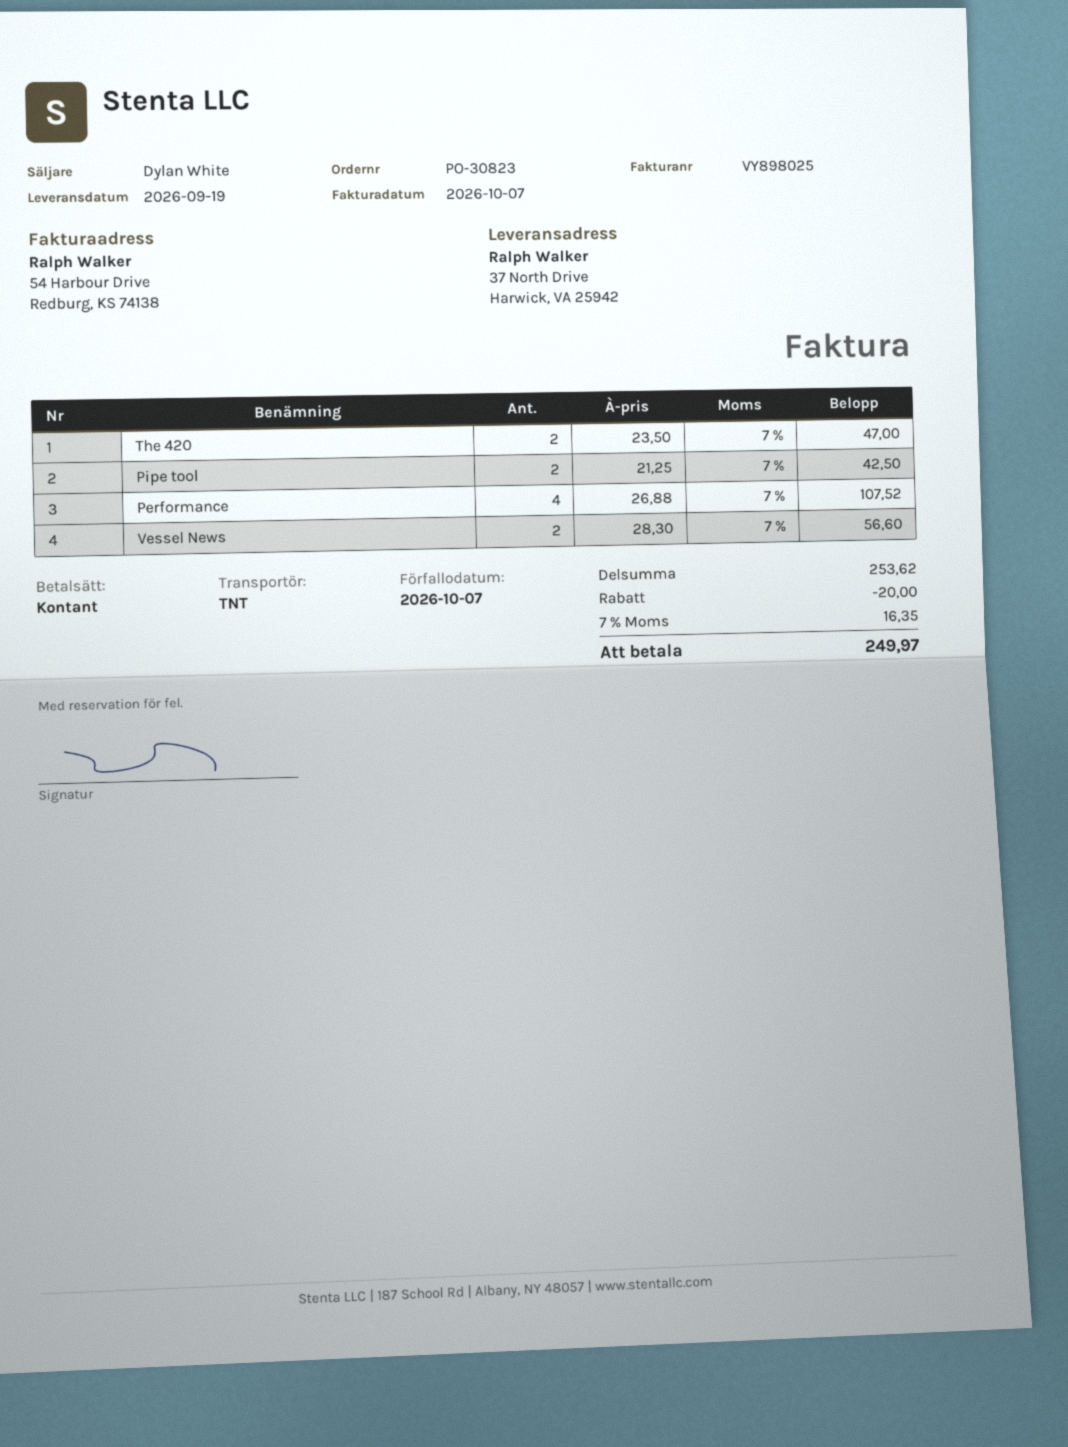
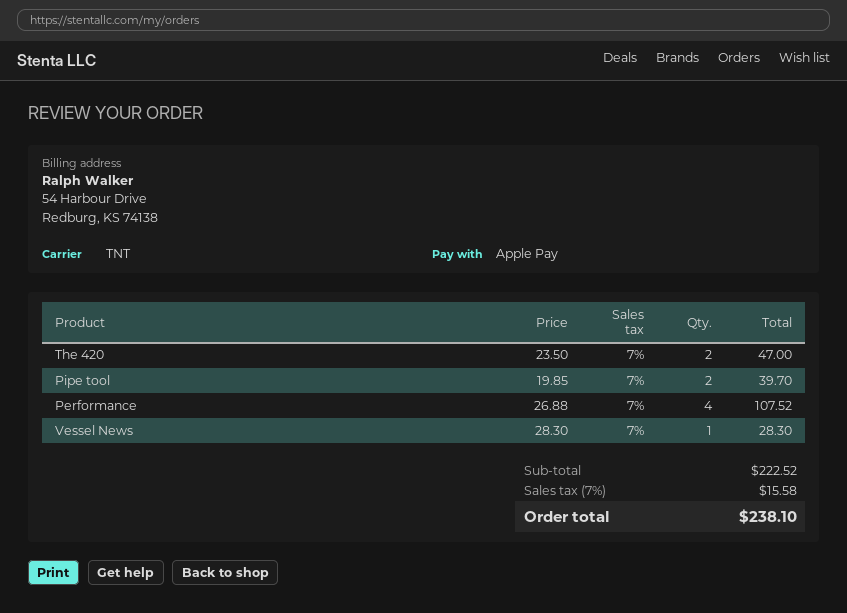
payment method: cash -> Apple Pay
Pipe tool: 2 x 21.25 = 42.50 -> 2 x 19.85 = 39.70
Vessel News: 2 x 28.30 = 56.60 -> 1 x 28.30 = 28.30
subtotal: 253.62 -> 222.52
discount: 20.00 -> none
tax: 7% = 16.35 -> 7% = 15.58
total: 249.97 -> 238.10

